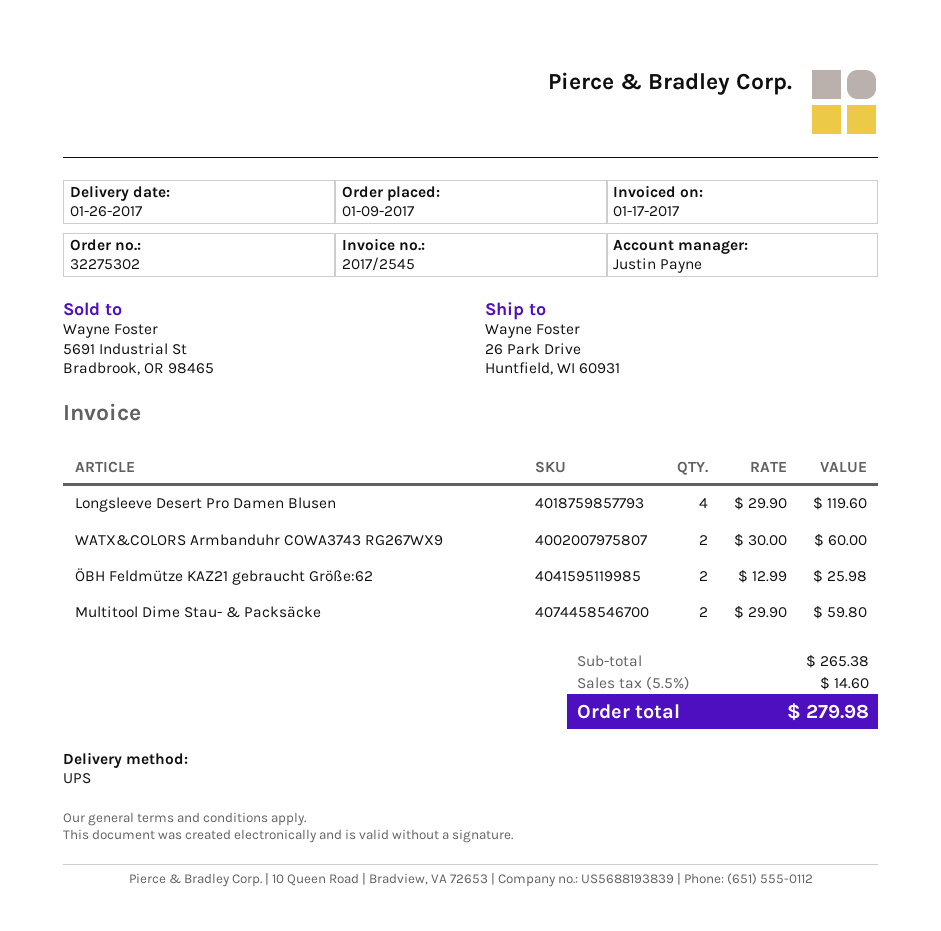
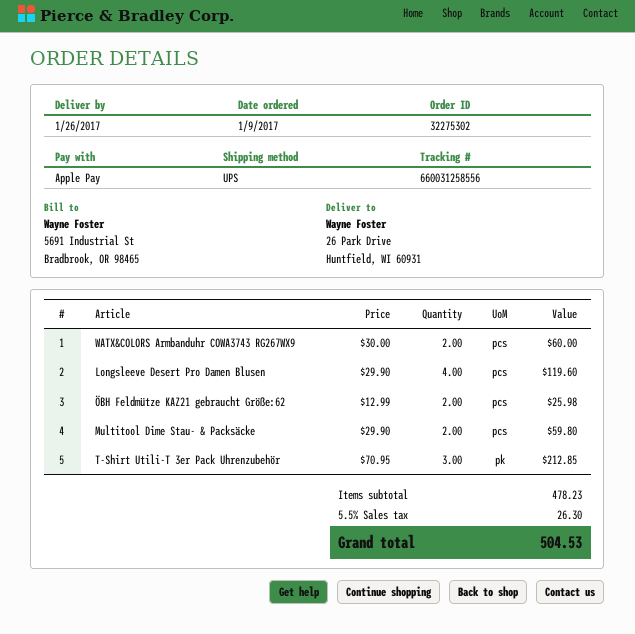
T-Shirt Utili-T 3er Pack Uhrenzubehör: none -> 3 x 70.95 = 212.85
subtotal: 265.38 -> 478.23
tax: 5.5% = 14.60 -> 5.5% = 26.30
total: 279.98 -> 504.53

